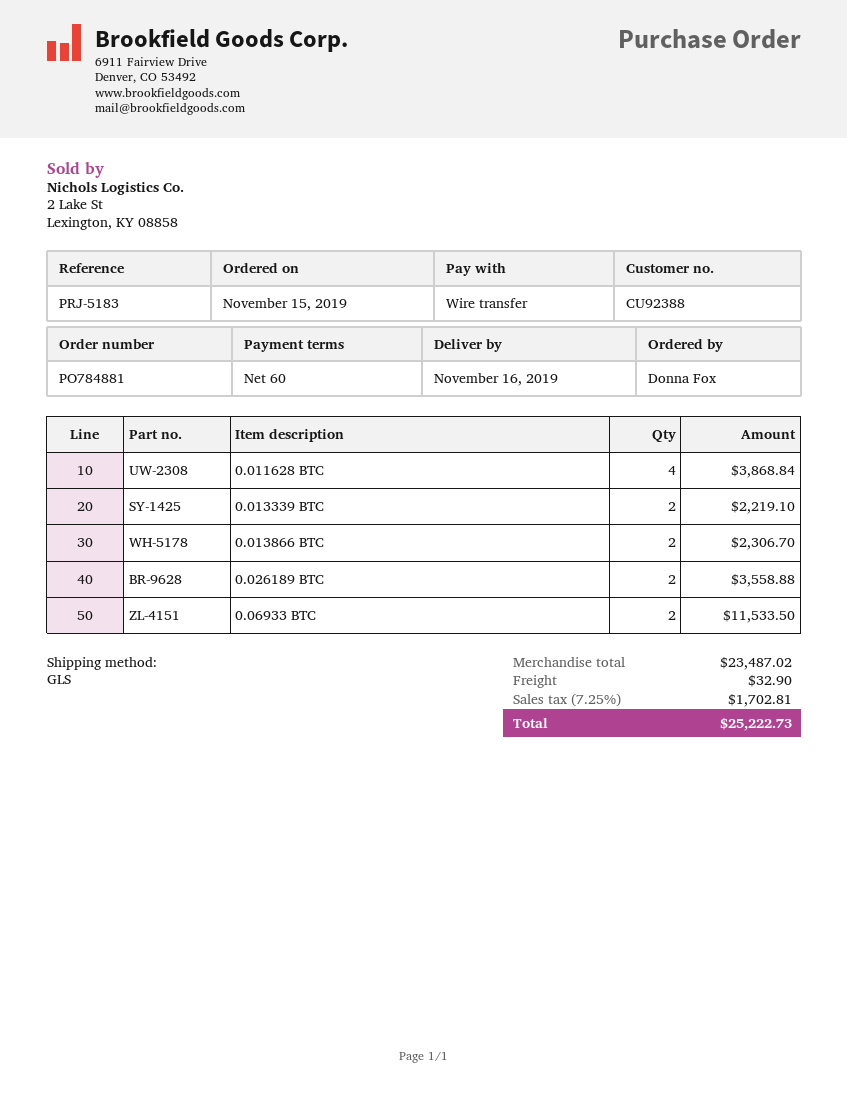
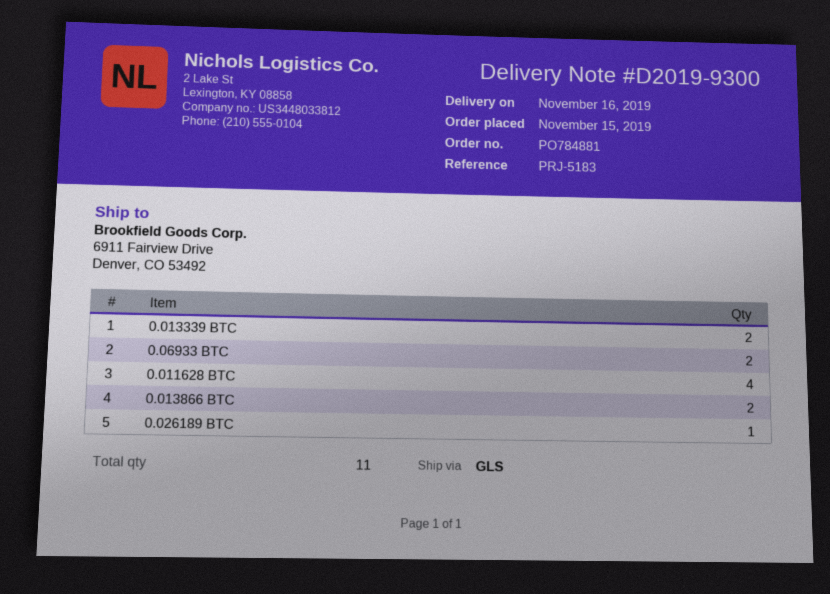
0.026189 BTC: 2 -> 1

